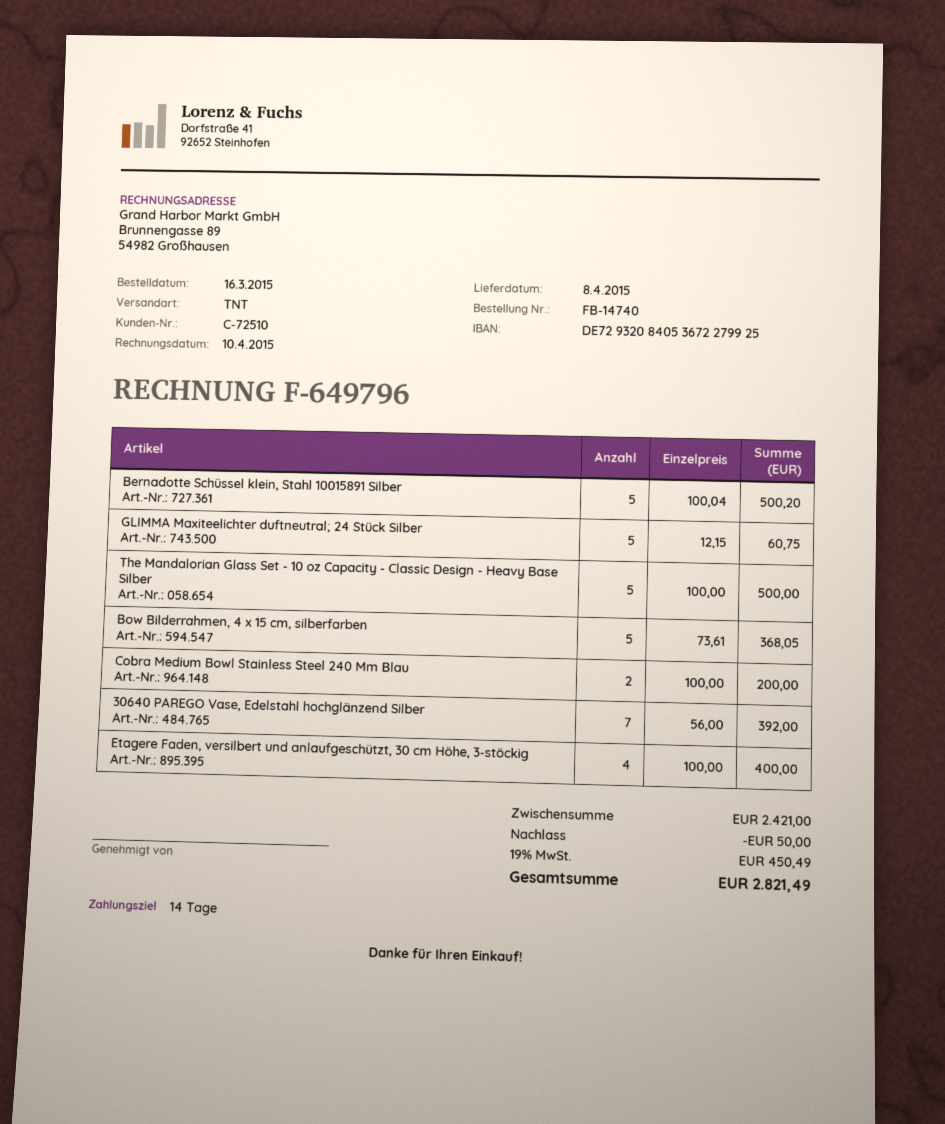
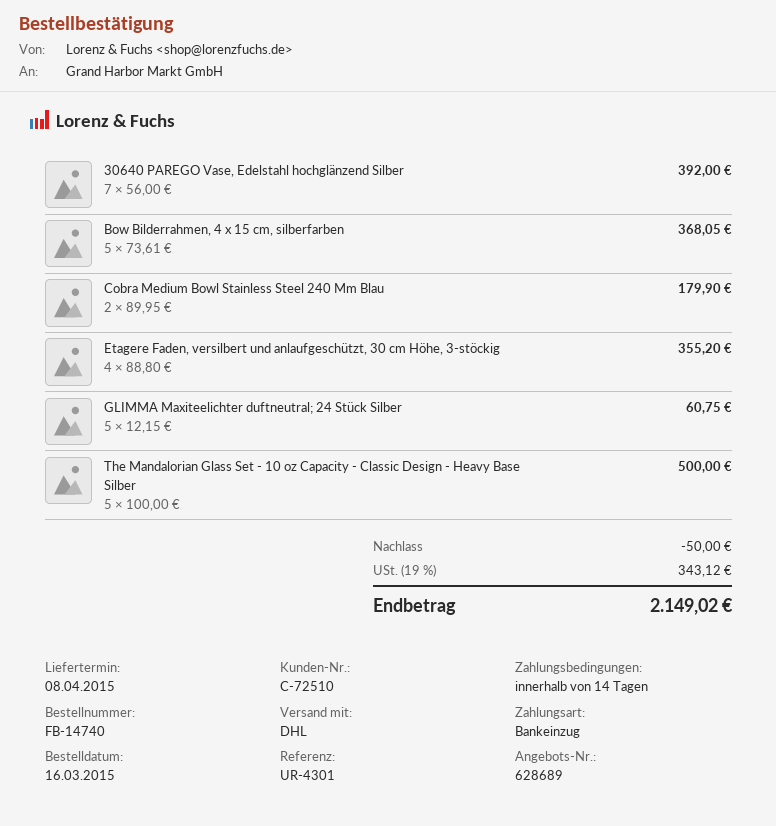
shipping method: TNT -> DHL
Bernadotte Schüssel klein, Stahl 10015891 Silber: 5 x 100.04 = 500.20 -> none
Cobra Medium Bowl Stainless Steel 240 Mm Blau: 2 x 100.00 = 200.00 -> 2 x 89.95 = 179.90
Etagere Faden, versilbert und anlaufgeschützt, 30 cm Höhe, 3-stöckig: 4 x 100.00 = 400.00 -> 4 x 88.80 = 355.20
tax: 19% = 450.49 -> 19% = 343.12
total: 2821.49 -> 2149.02

